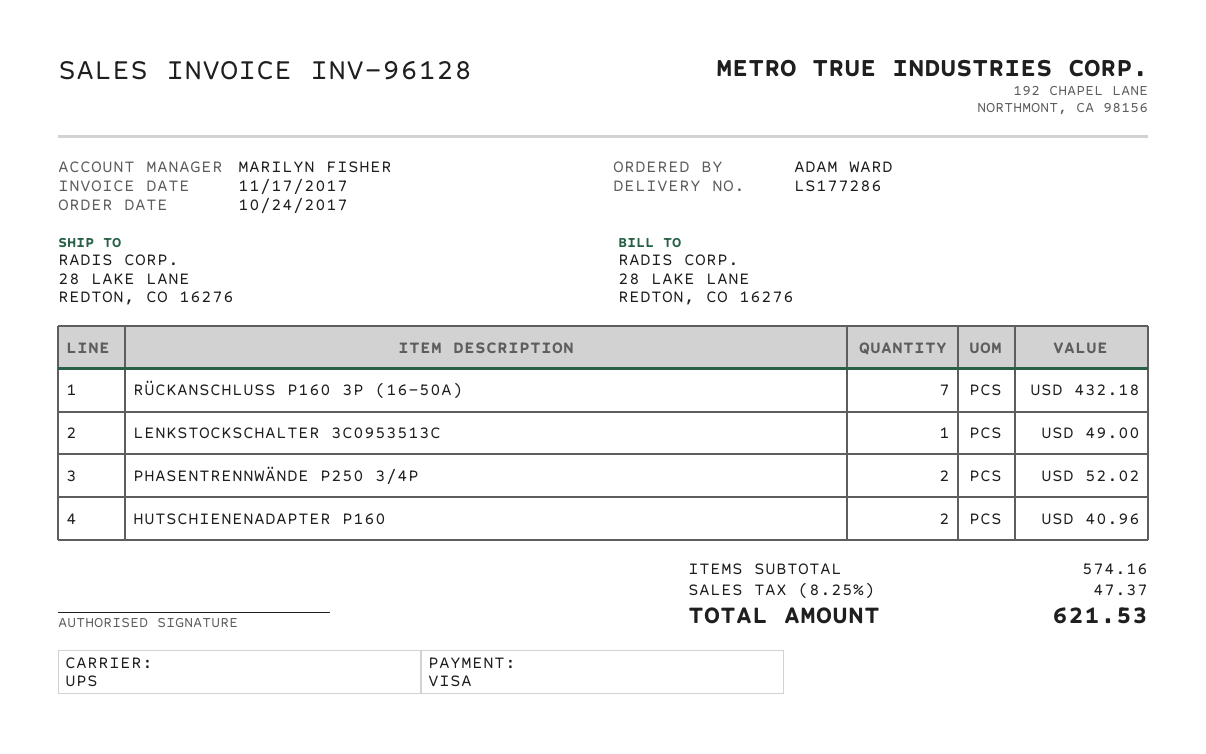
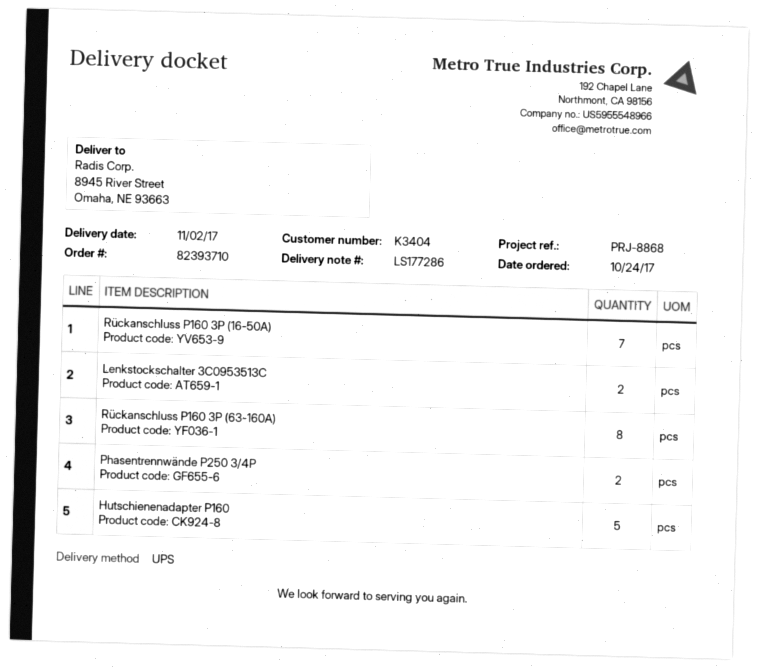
ship to: 28 LAKE LANE, REDTON, CO 16276 -> 8945 River Street, Omaha, NE 93663
LENKSTOCKSCHALTER 3C0953513C: 1 -> 2
HUTSCHIENENADAPTER P160: 2 -> 5
Rückanschluss P160 3P (63-160A): none -> 8

